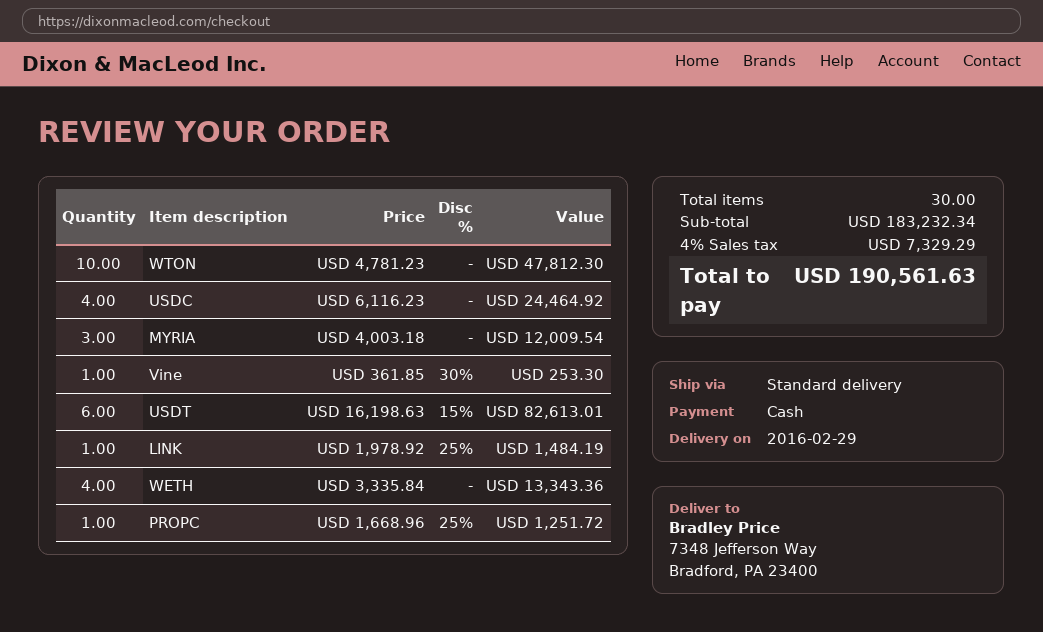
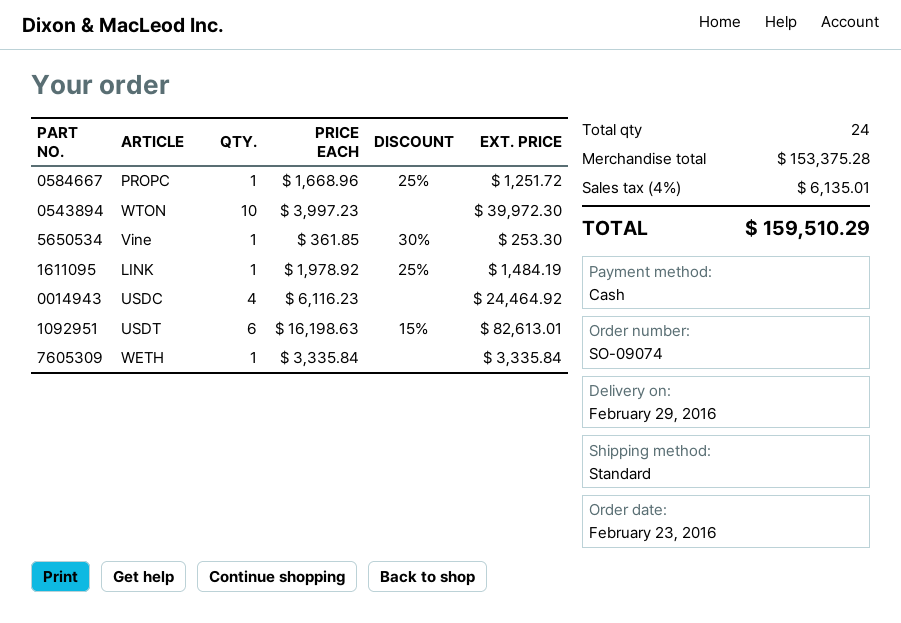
WTON: 10 x 4781.23 = 47812.30 -> 10 x 3997.23 = 39972.30
MYRIA: 3 x 4003.18 = 12009.54 -> none
WETH: 4 x 3335.84 = 13343.36 -> 1 x 3335.84 = 3335.84
total quantity: 30 -> 24
subtotal: 183232.34 -> 153375.28
tax: 4% = 7329.29 -> 4% = 6135.01
total: 190561.63 -> 159510.29

